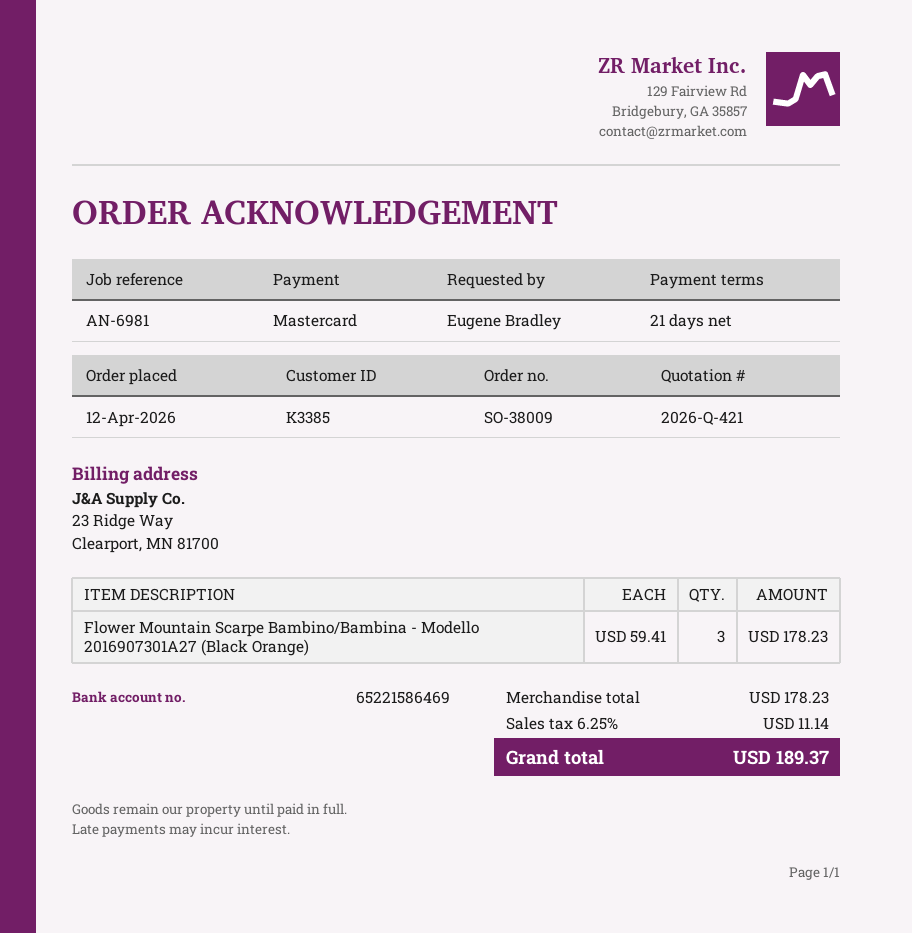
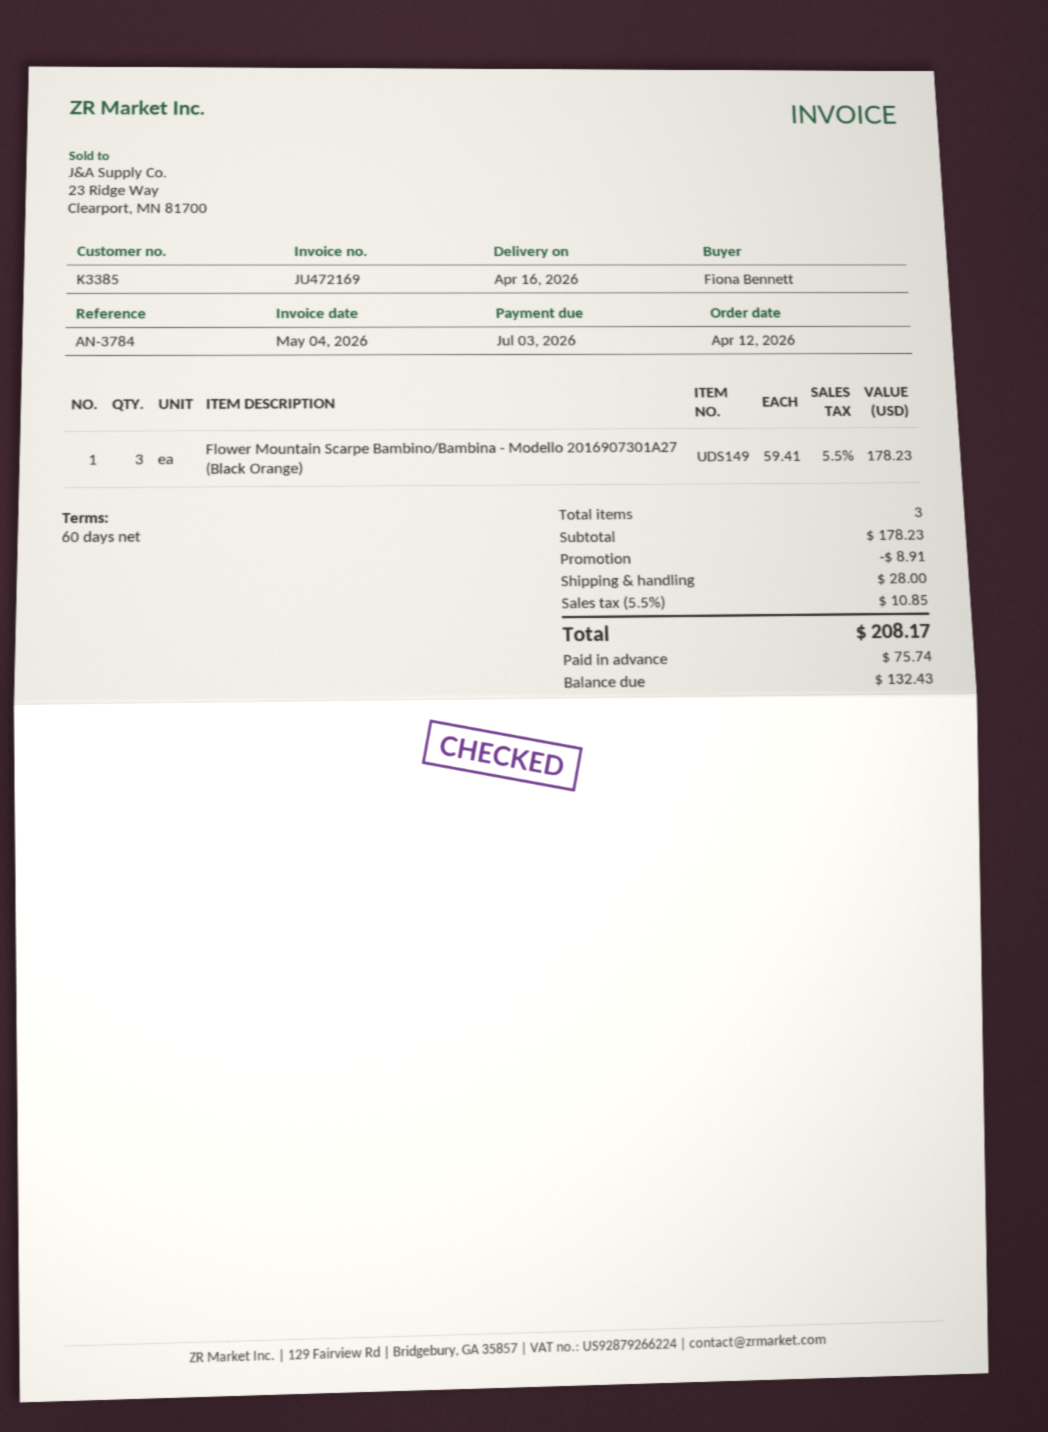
payment terms: 21 days -> 60 days
reference: AN-6981 -> AN-3784
ordered by: Eugene Bradley -> Fiona Bennett
discount: none -> 8.91
shipping: none -> 28.00
tax: 6.25% = 11.14 -> 5.5% = 10.85
total: 189.37 -> 208.17

